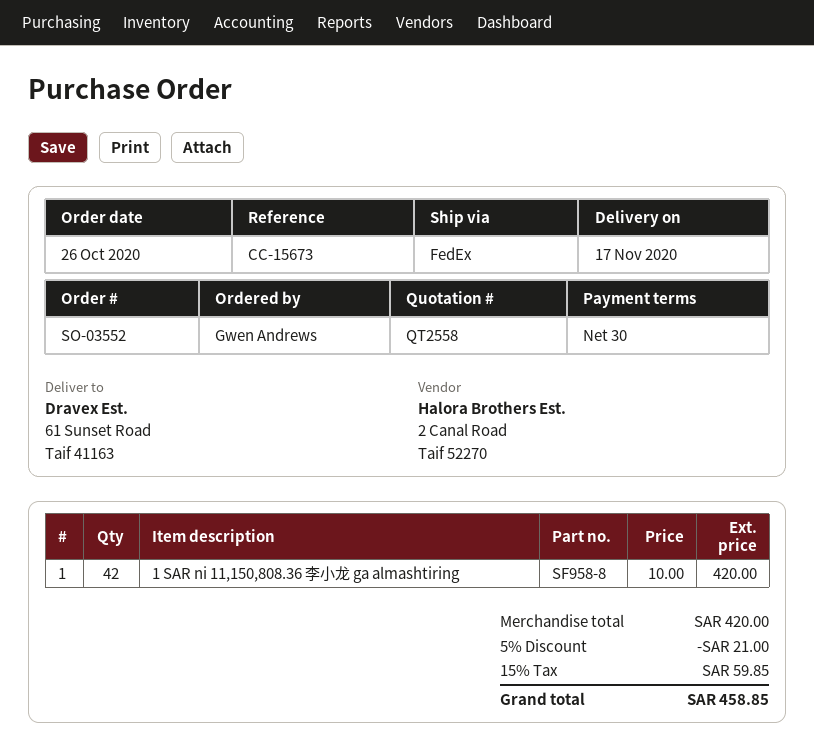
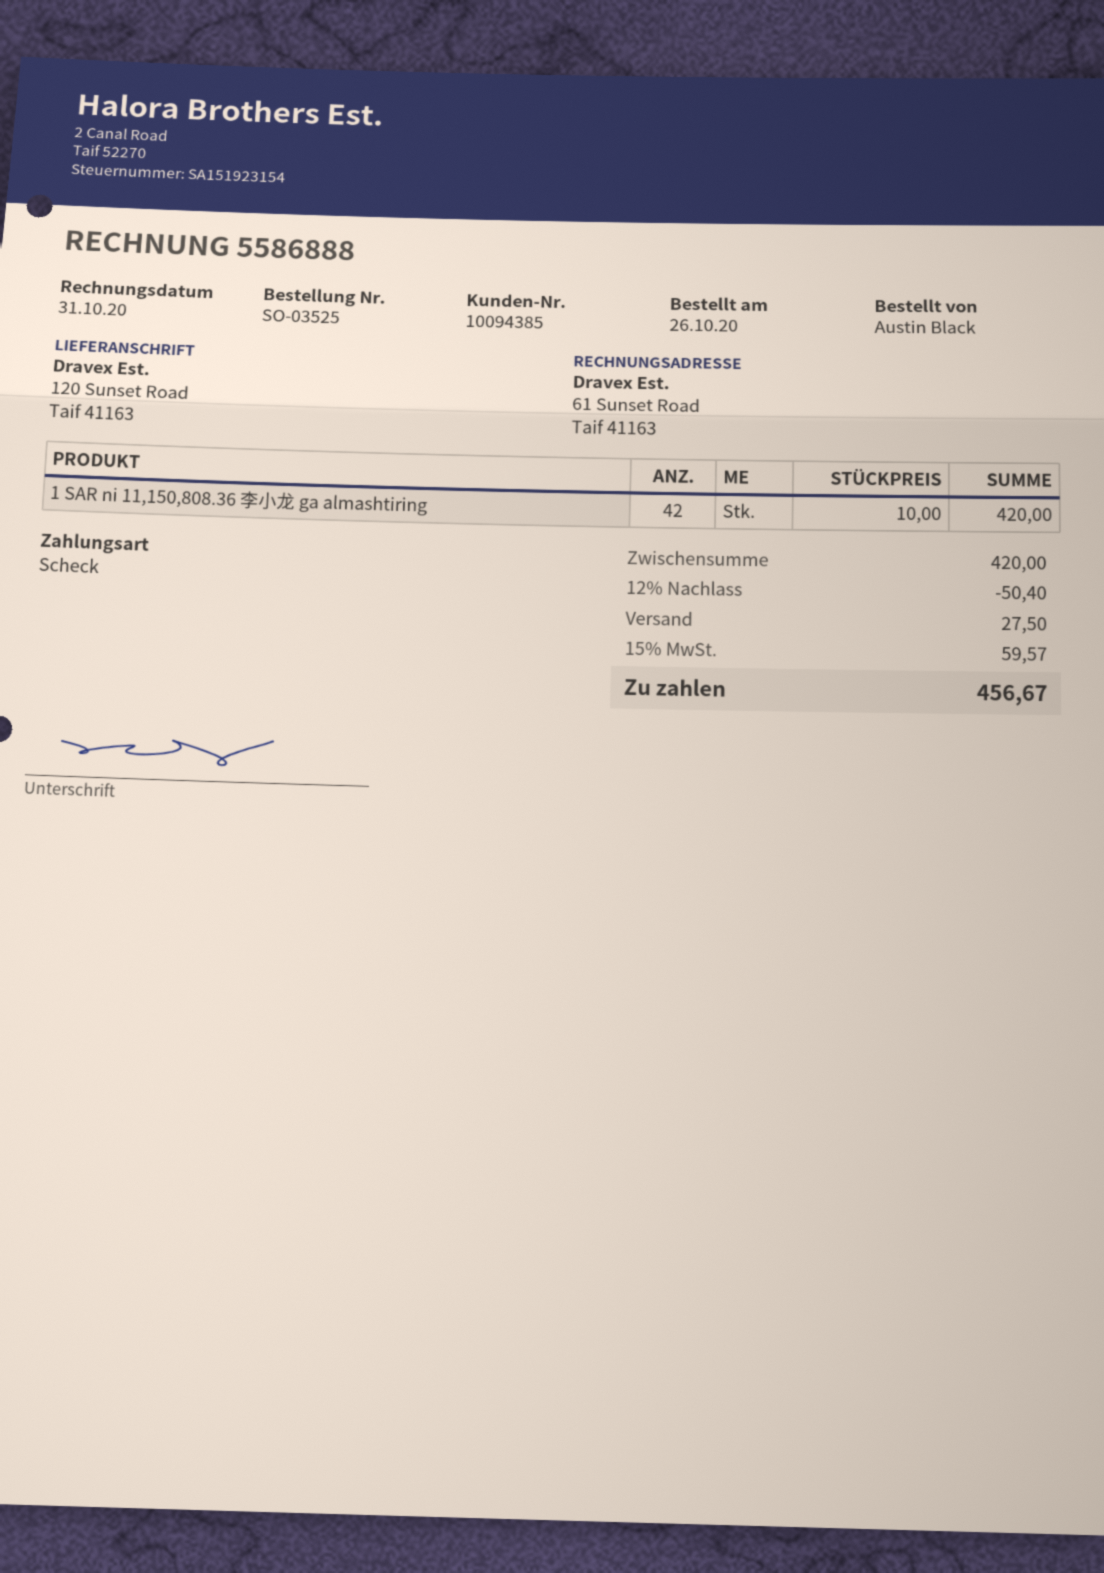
order number: SO-03552 -> SO-03525
ordered by: Gwen Andrews -> Austin Black
ship to: 61 Sunset Road, Taif 41163 -> 120 Sunset Road, Taif 41163
discount: 5% = 21.00 -> 12% = 50.40
shipping: none -> 27.50
tax: 15% = 59.85 -> 15% = 59.57
total: 458.85 -> 456.67

